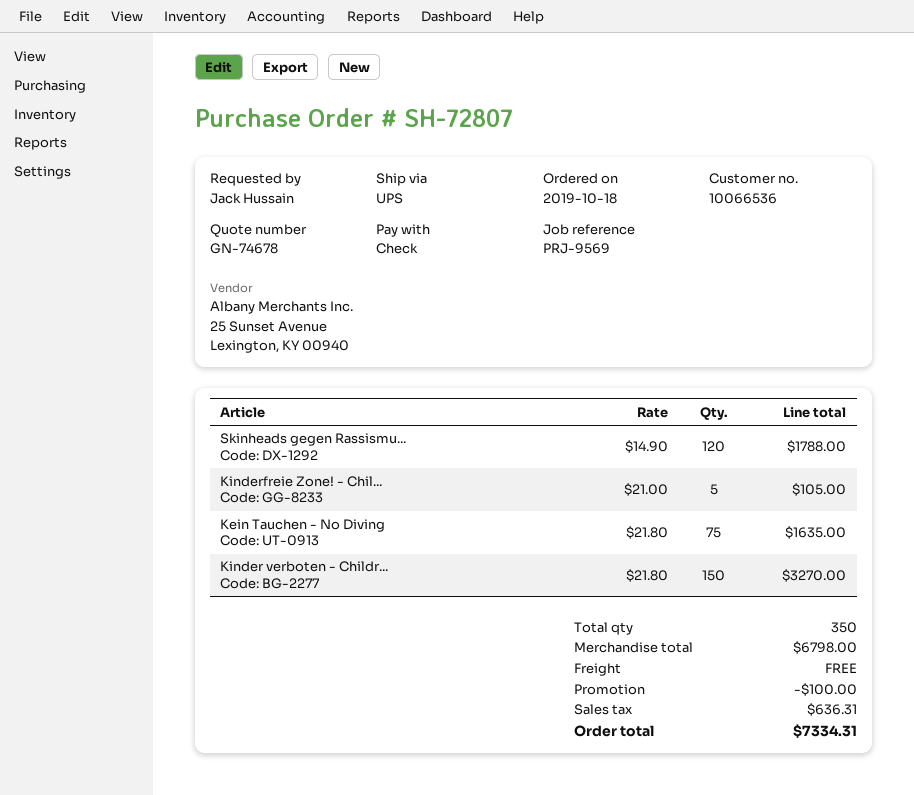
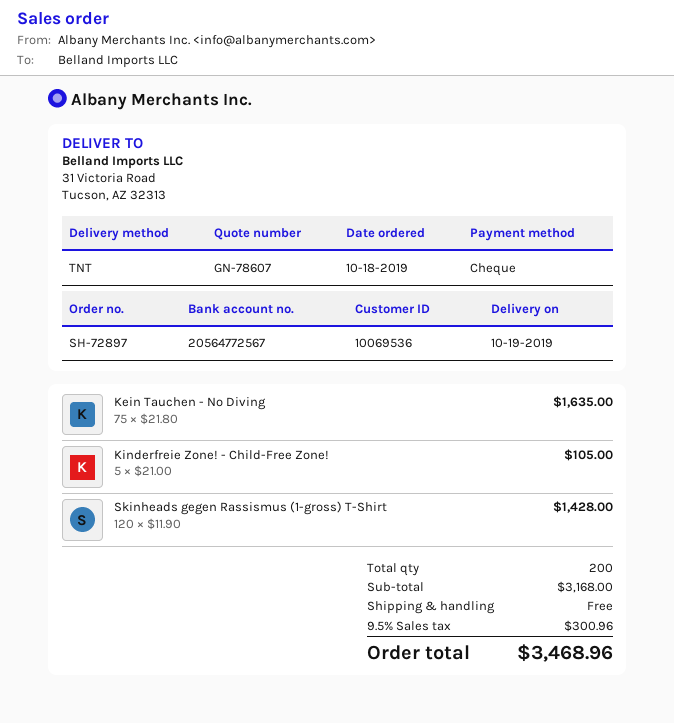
quote number: GN-74678 -> GN-78607
order number: SH-72807 -> SH-72897
customer number: 10066536 -> 10069536
shipping method: UPS -> TNT
Skinheads gegen Rassismu...: 120 x 14.90 = 1788.00 -> 120 x 11.90 = 1428.00
Kinder verboten - Childr...: 150 x 21.80 = 3270.00 -> none
total quantity: 350 -> 200
subtotal: 6798.00 -> 3168.00
discount: 100.00 -> none
tax: 636.31 -> 300.96
total: 7334.31 -> 3468.96

